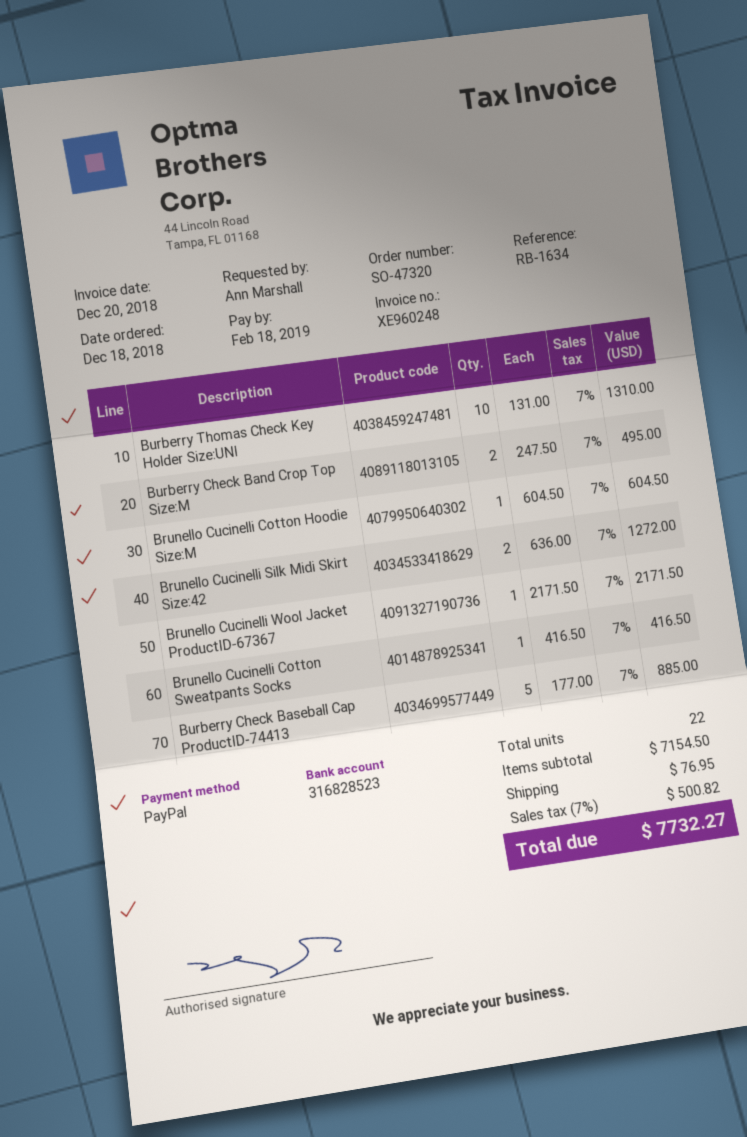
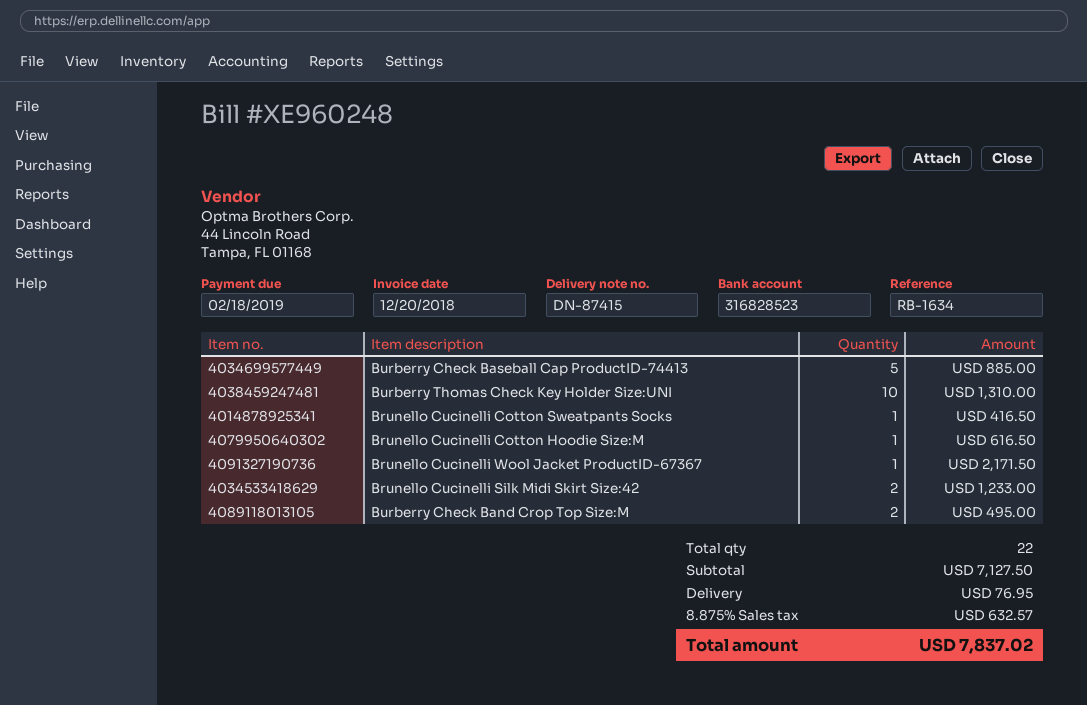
Brunello Cucinelli Cotton Hoodie Size:M: 1 for 604.50 -> 1 for 616.50
Brunello Cucinelli Silk Midi Skirt Size:42: 2 for 1272.00 -> 2 for 1233.00
subtotal: 7154.50 -> 7127.50
tax: 7% = 500.82 -> 8.875% = 632.57
total: 7732.27 -> 7837.02

